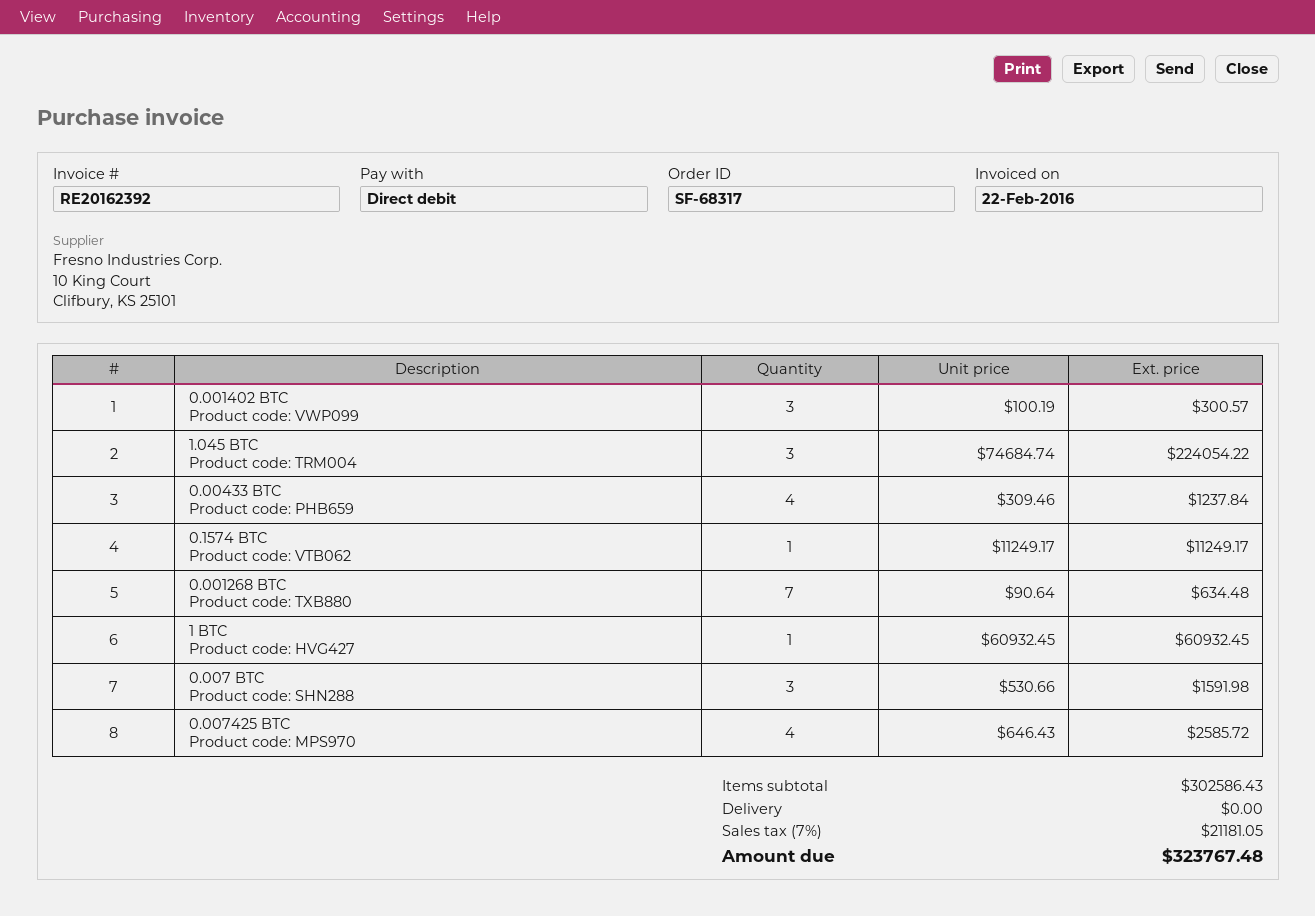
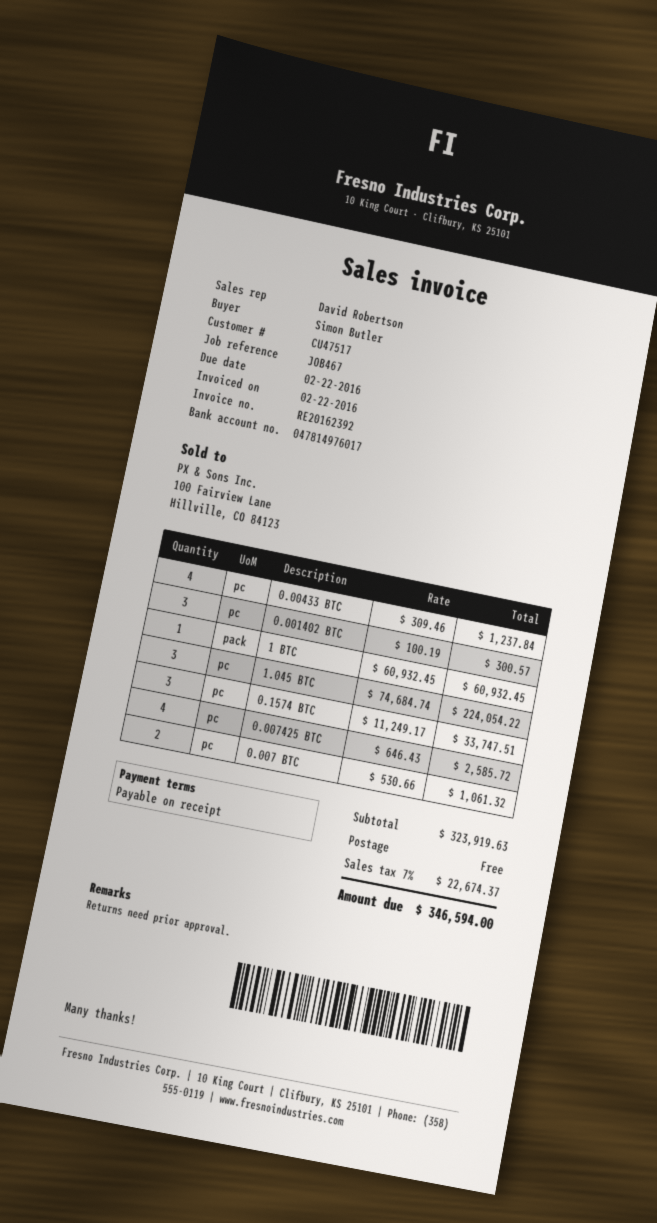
0.1574 BTC: 1 x 11249.17 = 11249.17 -> 3 x 11249.17 = 33747.51
0.001268 BTC: 7 x 90.64 = 634.48 -> none
0.007 BTC: 3 x 530.66 = 1591.98 -> 2 x 530.66 = 1061.32
subtotal: 302586.43 -> 323919.63
tax: 7% = 21181.05 -> 7% = 22674.37
total: 323767.48 -> 346594.00

